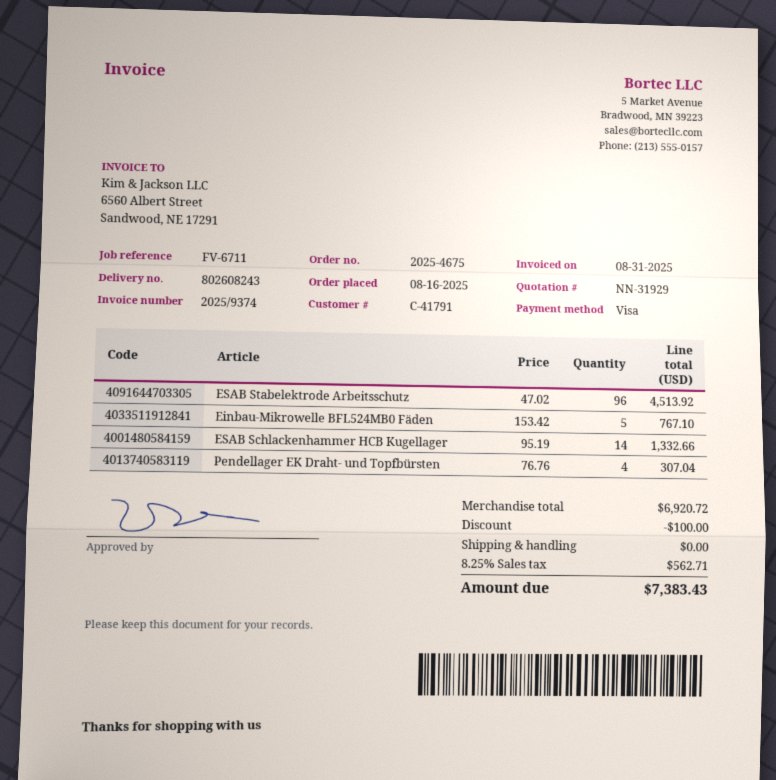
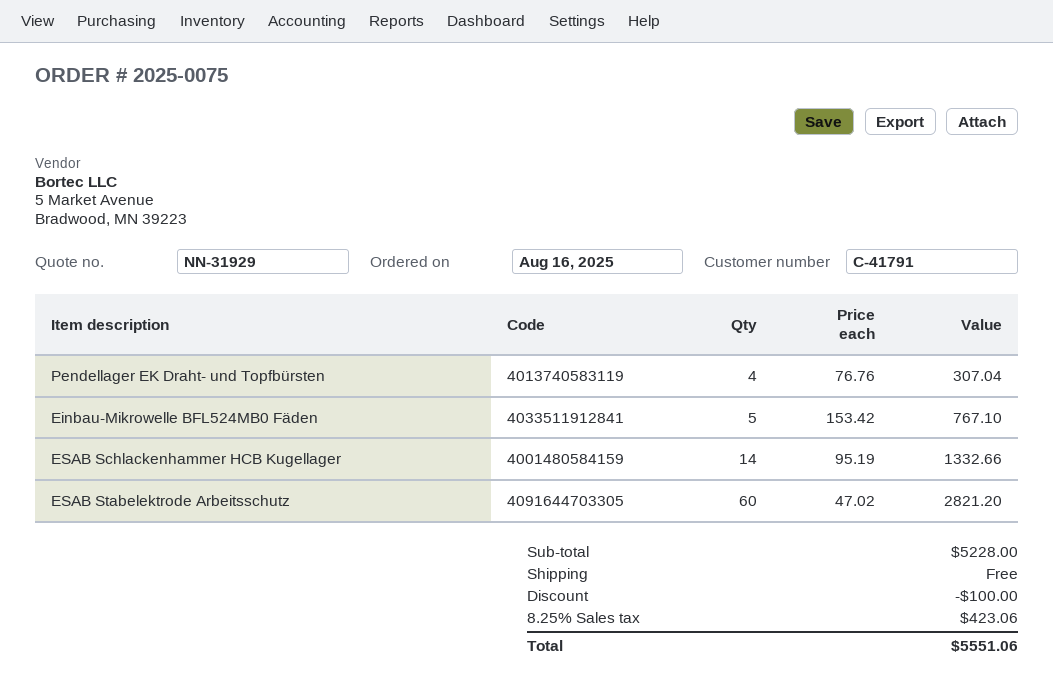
order number: 2025-4675 -> 2025-0075
ESAB Stabelektrode Arbeitsschutz: 96 x 47.02 = 4513.92 -> 60 x 47.02 = 2821.20
subtotal: 6920.72 -> 5228.00
tax: 8.25% = 562.71 -> 8.25% = 423.06
total: 7383.43 -> 5551.06

